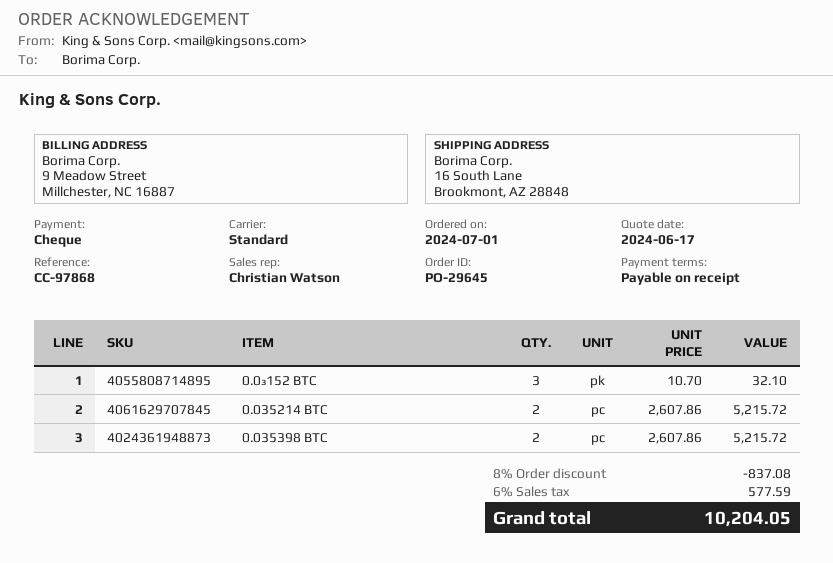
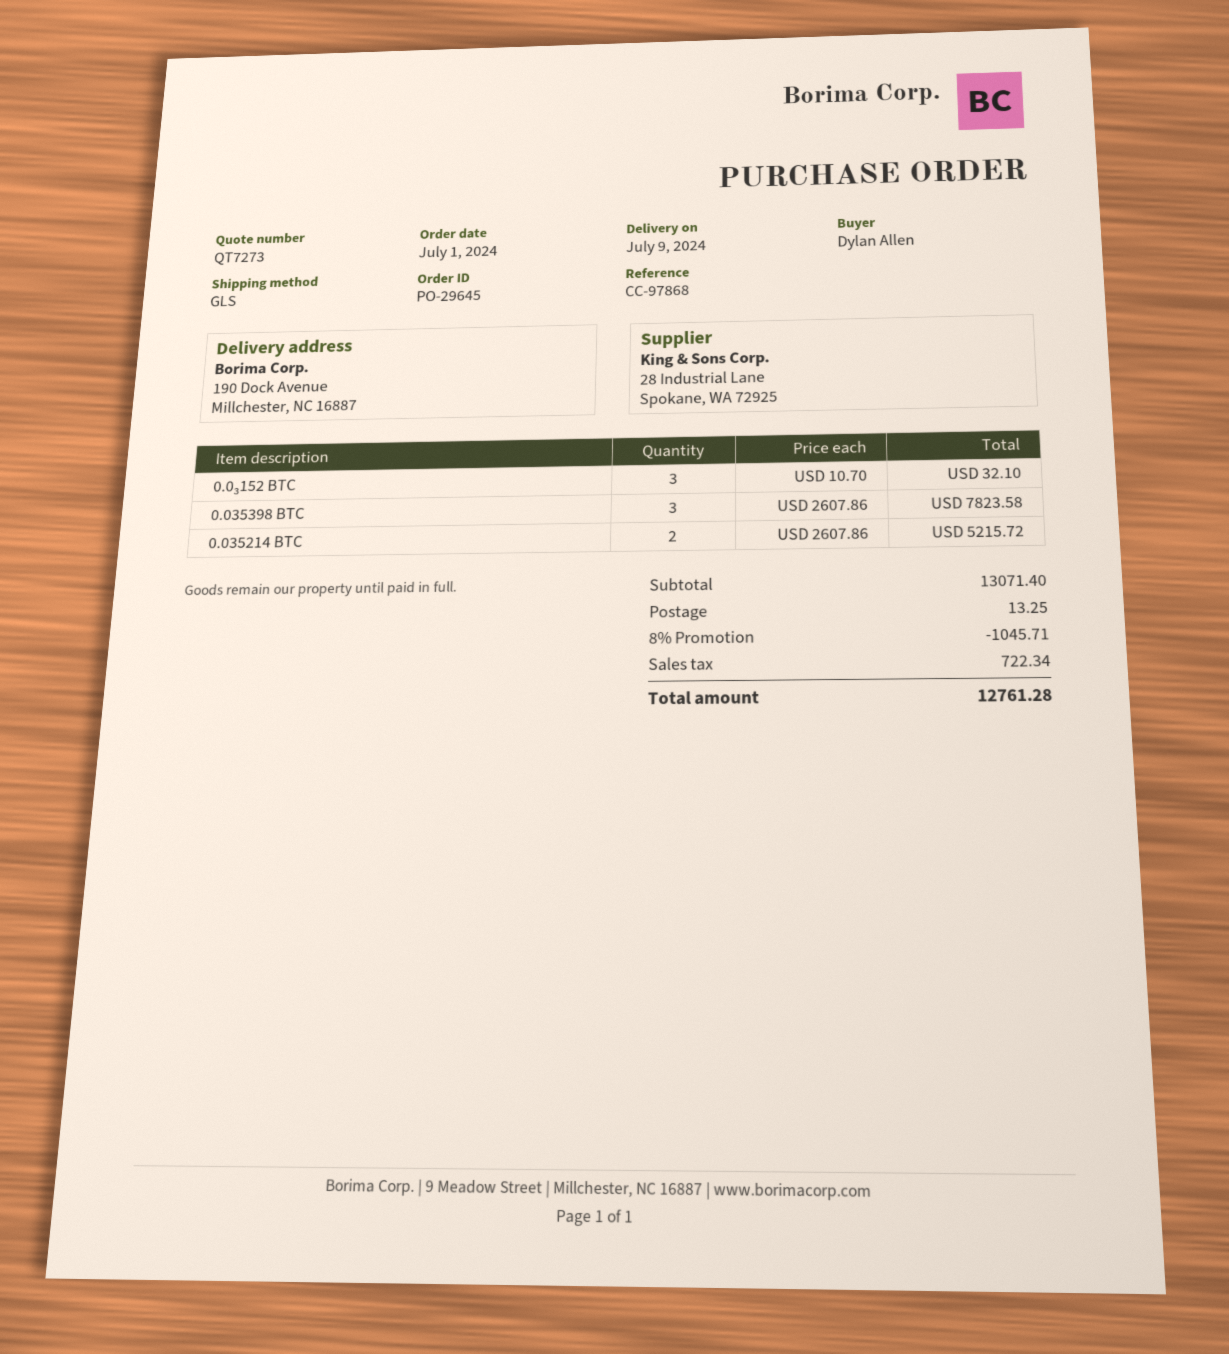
shipping method: standard -> GLS
ship to: 16 South Lane, Brookmont, AZ 28848 -> 190 Dock Avenue, Millchester, NC 16887
0.035398 BTC: 2 x 2607.86 = 5215.72 -> 3 x 2607.86 = 7823.58
discount: 8% = 837.08 -> 8% = 1045.71
shipping: none -> 13.25
tax: 577.59 -> 722.34
total: 10204.05 -> 12761.28

